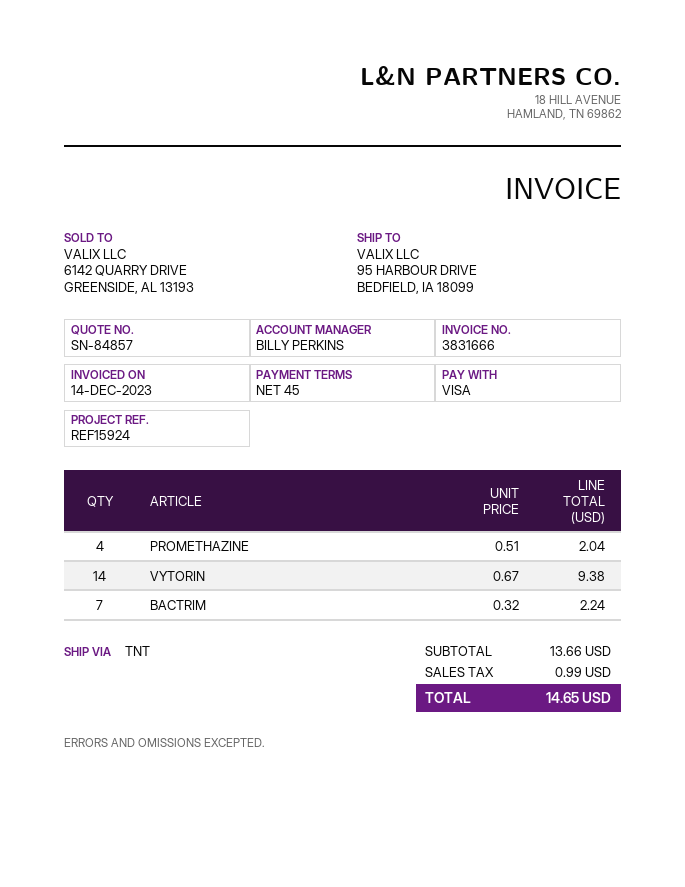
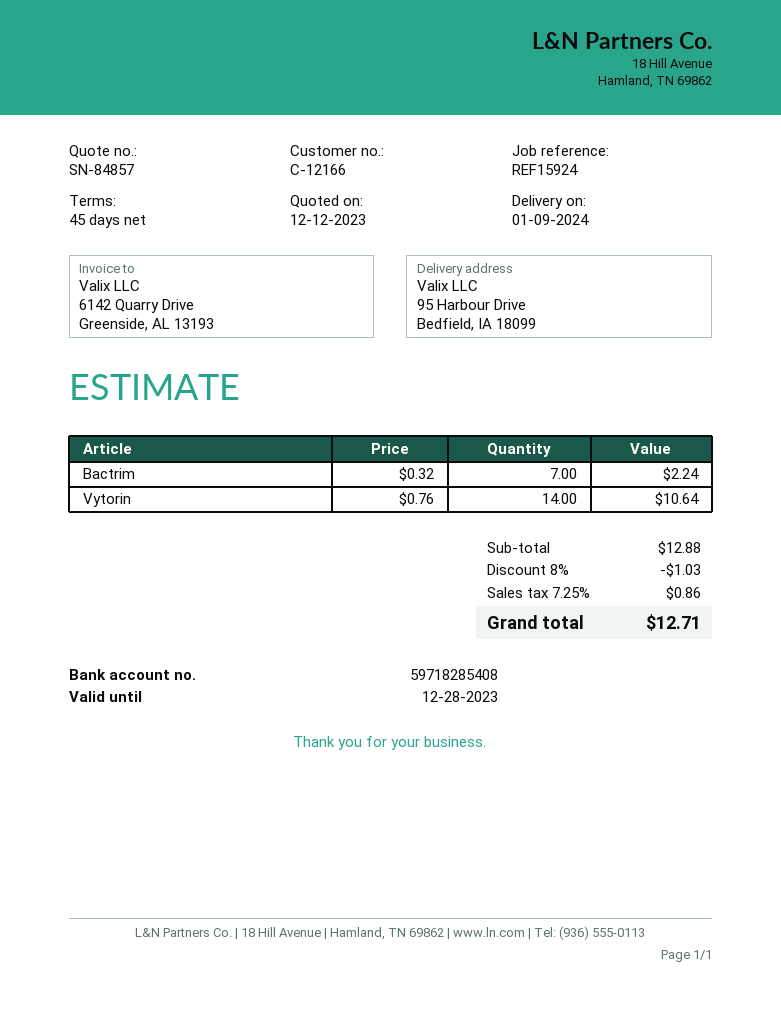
PROMETHAZINE: 4 x 0.51 = 2.04 -> none
VYTORIN: 14 x 0.67 = 9.38 -> 14 x 0.76 = 10.64
subtotal: 13.66 -> 12.88
discount: none -> 8% = 1.03
tax: 0.99 -> 0.86
total: 14.65 -> 12.71

